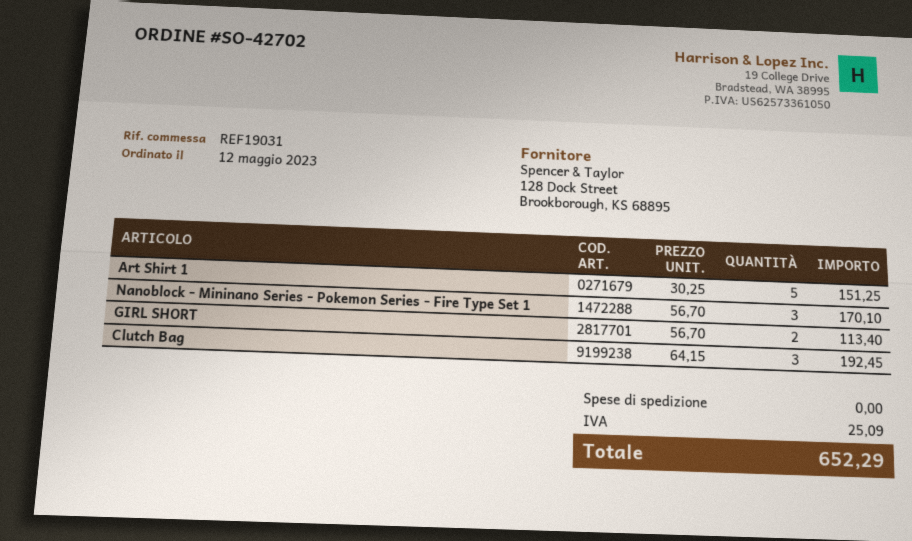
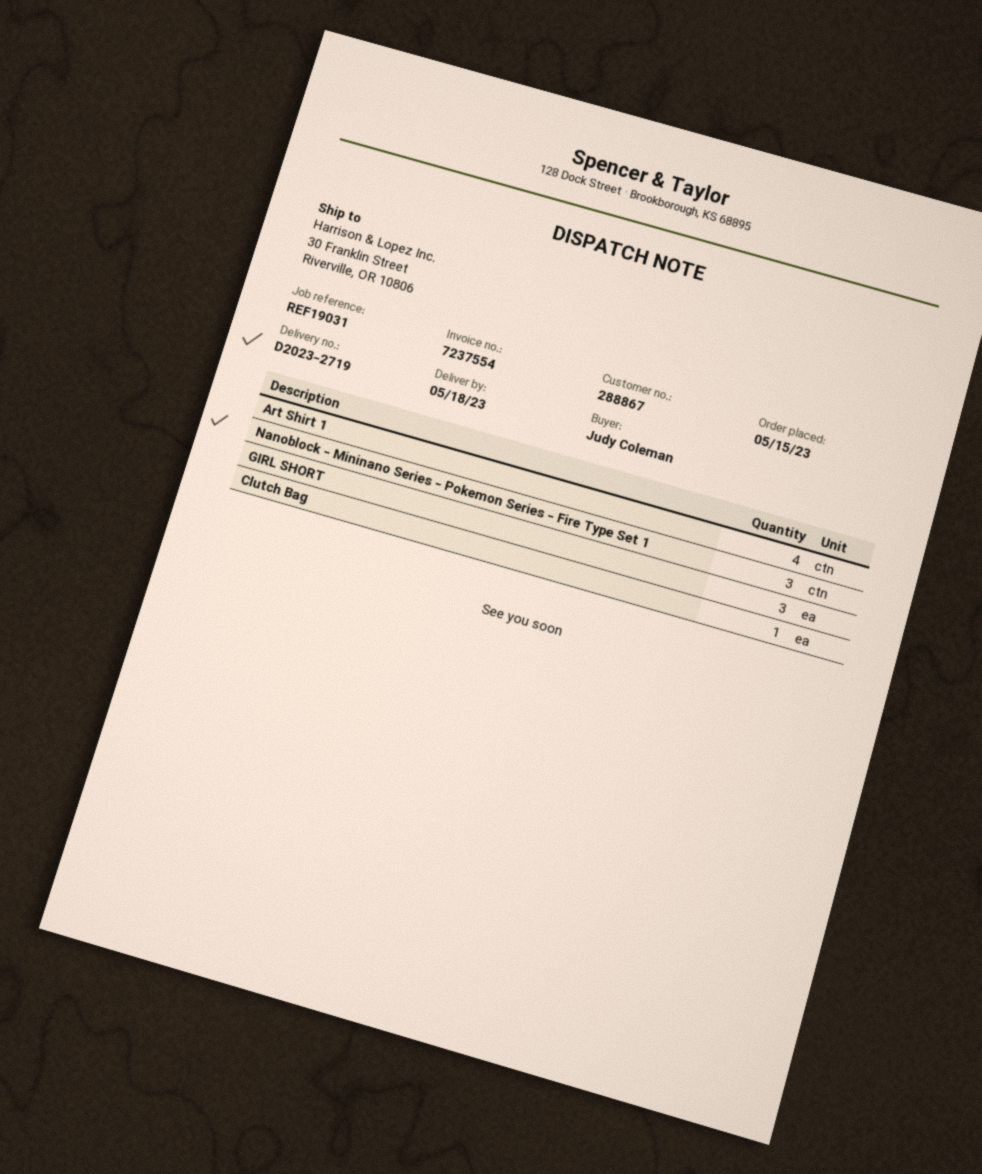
order date: 2023-05-12 -> 2023-05-15
Art Shirt 1: 5 -> 4
GIRL SHORT: 2 -> 3
Clutch Bag: 3 -> 1

